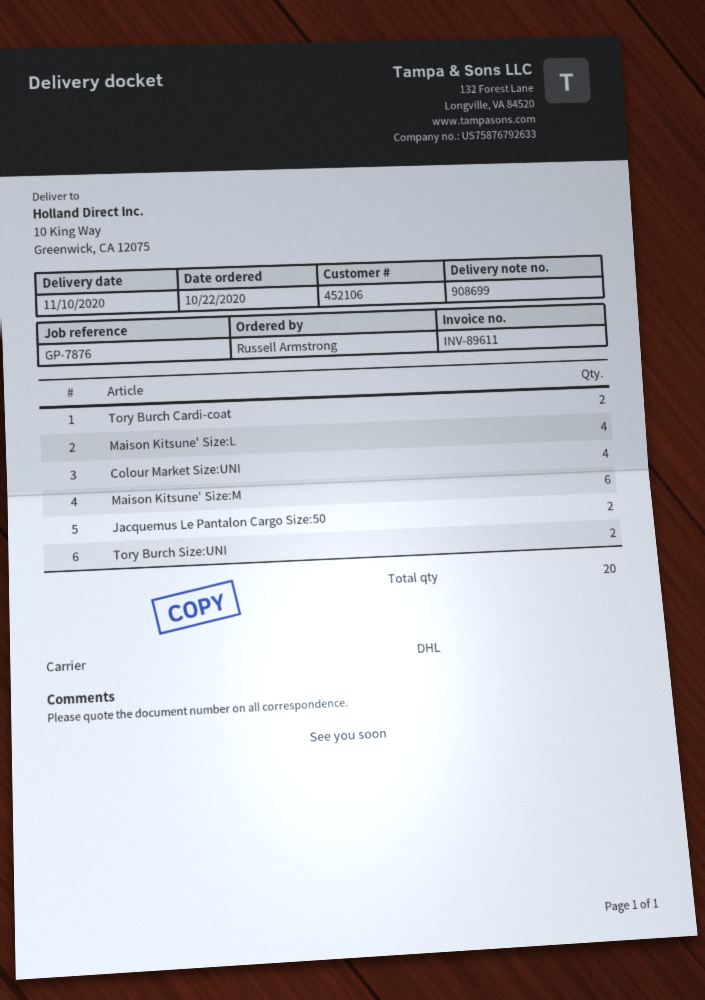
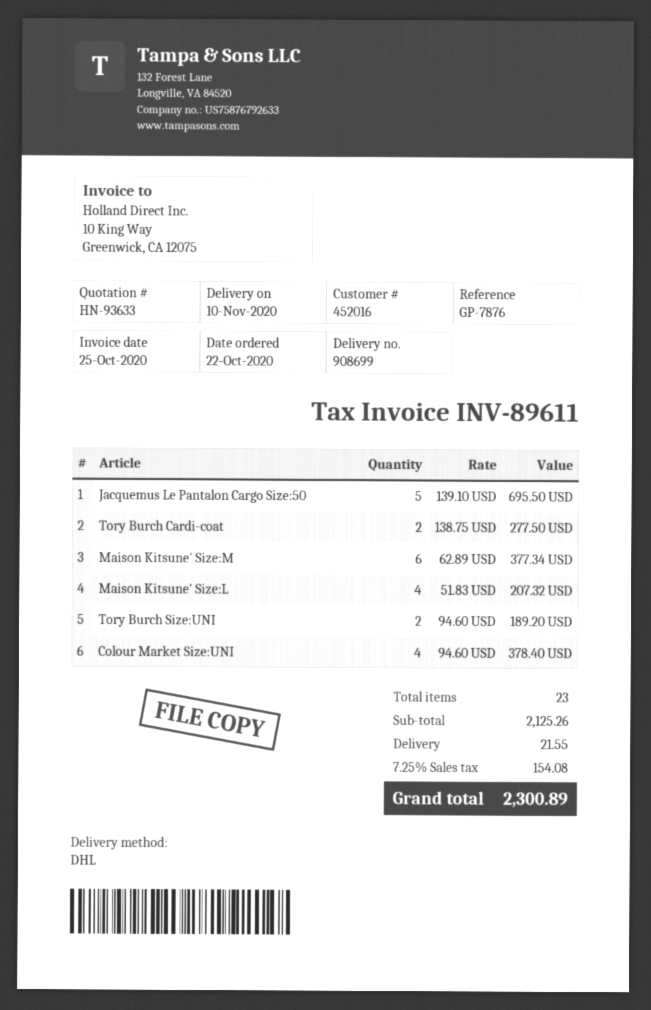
customer number: 452106 -> 452016
Jacquemus Le Pantalon Cargo Size:50: 2 -> 5
total quantity: 20 -> 23

